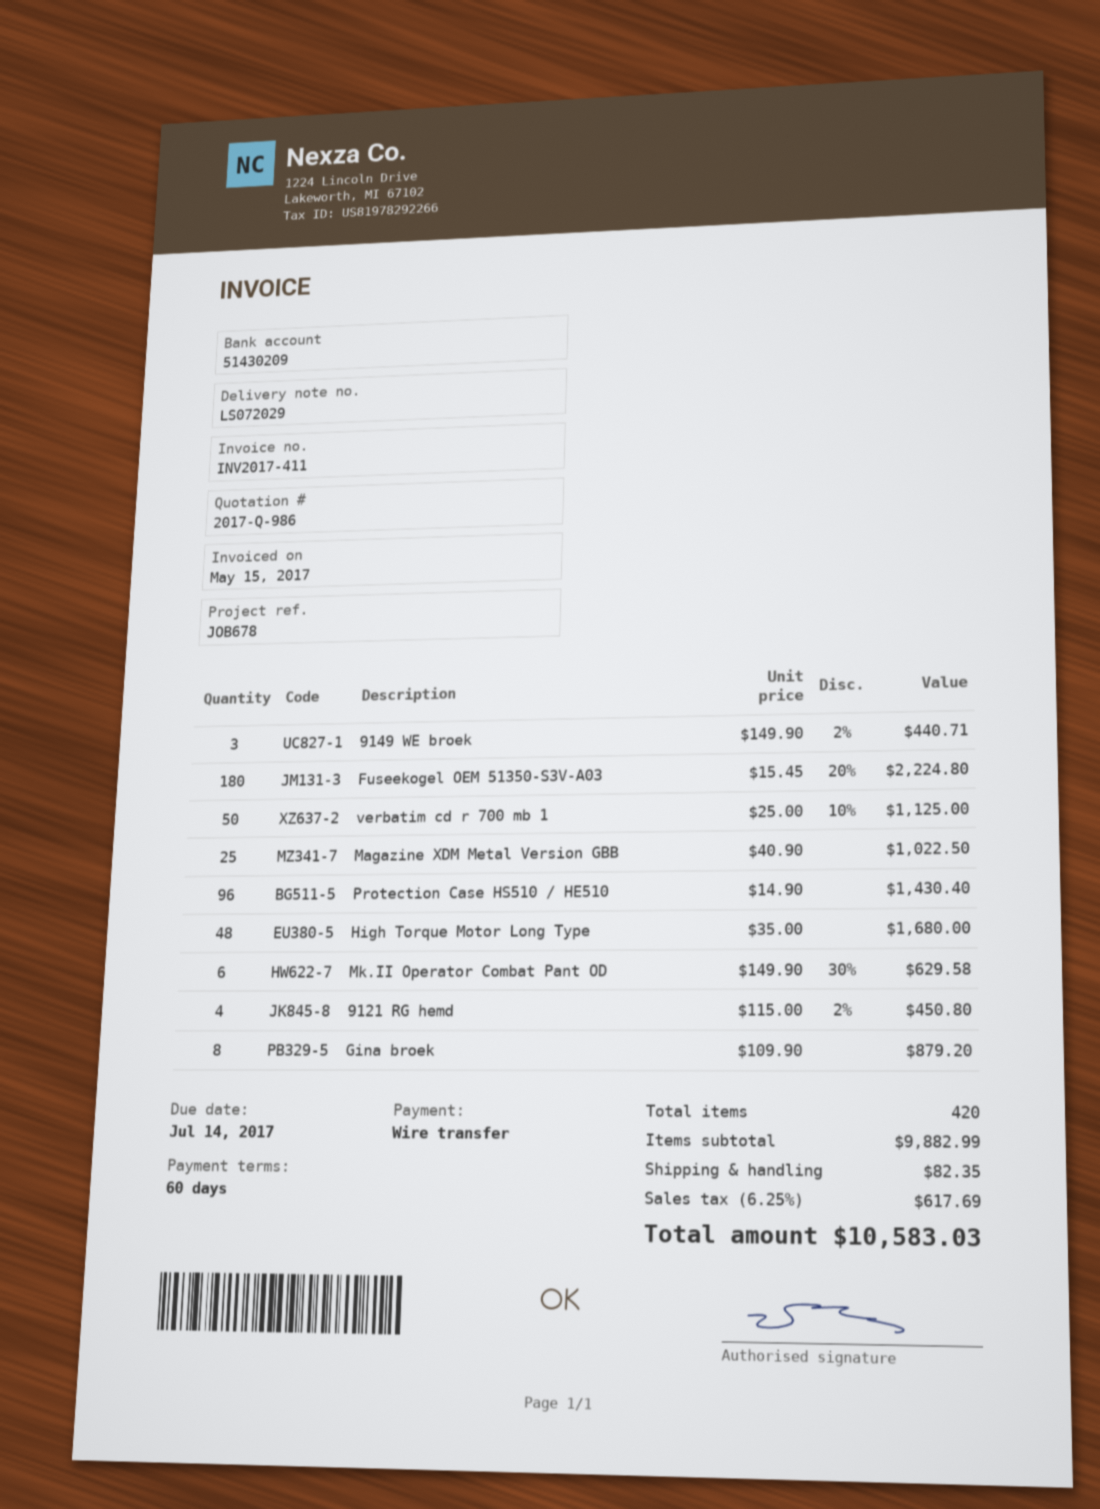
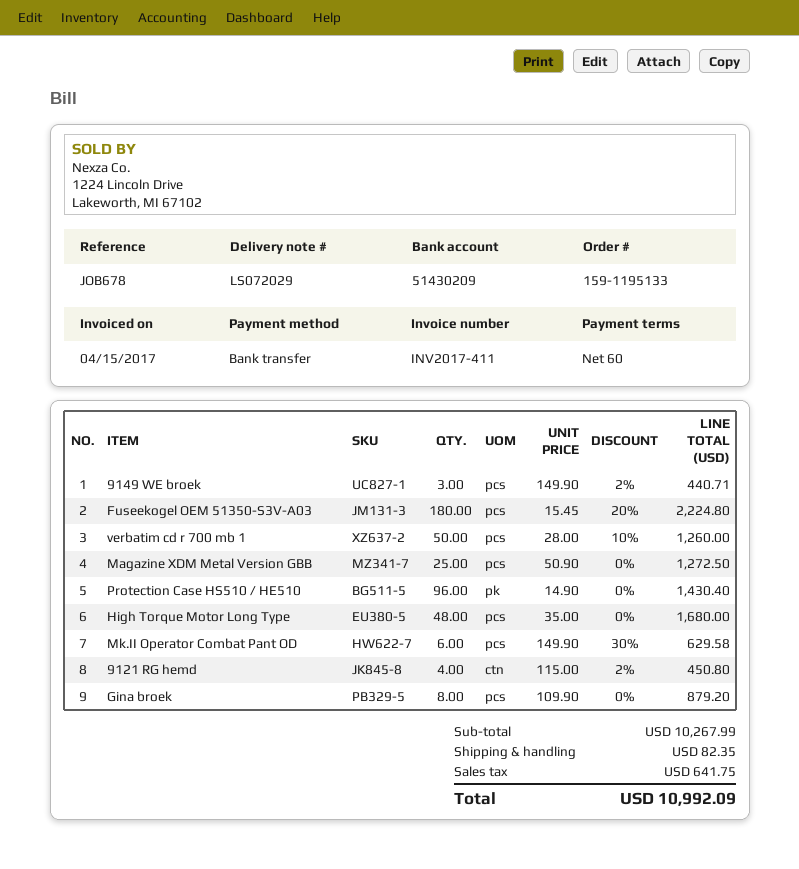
invoice date: 2017-05-15 -> 2017-04-15
verbatim cd r 700 mb 1: 50 x 25.00 - 10% = 1125.00 -> 50 x 28.00 - 10% = 1260.00
Magazine XDM Metal Version GBB: 25 x 40.90 = 1022.50 -> 25 x 50.90 = 1272.50
subtotal: 9882.99 -> 10267.99
tax: 617.69 -> 641.75
total: 10583.03 -> 10992.09

